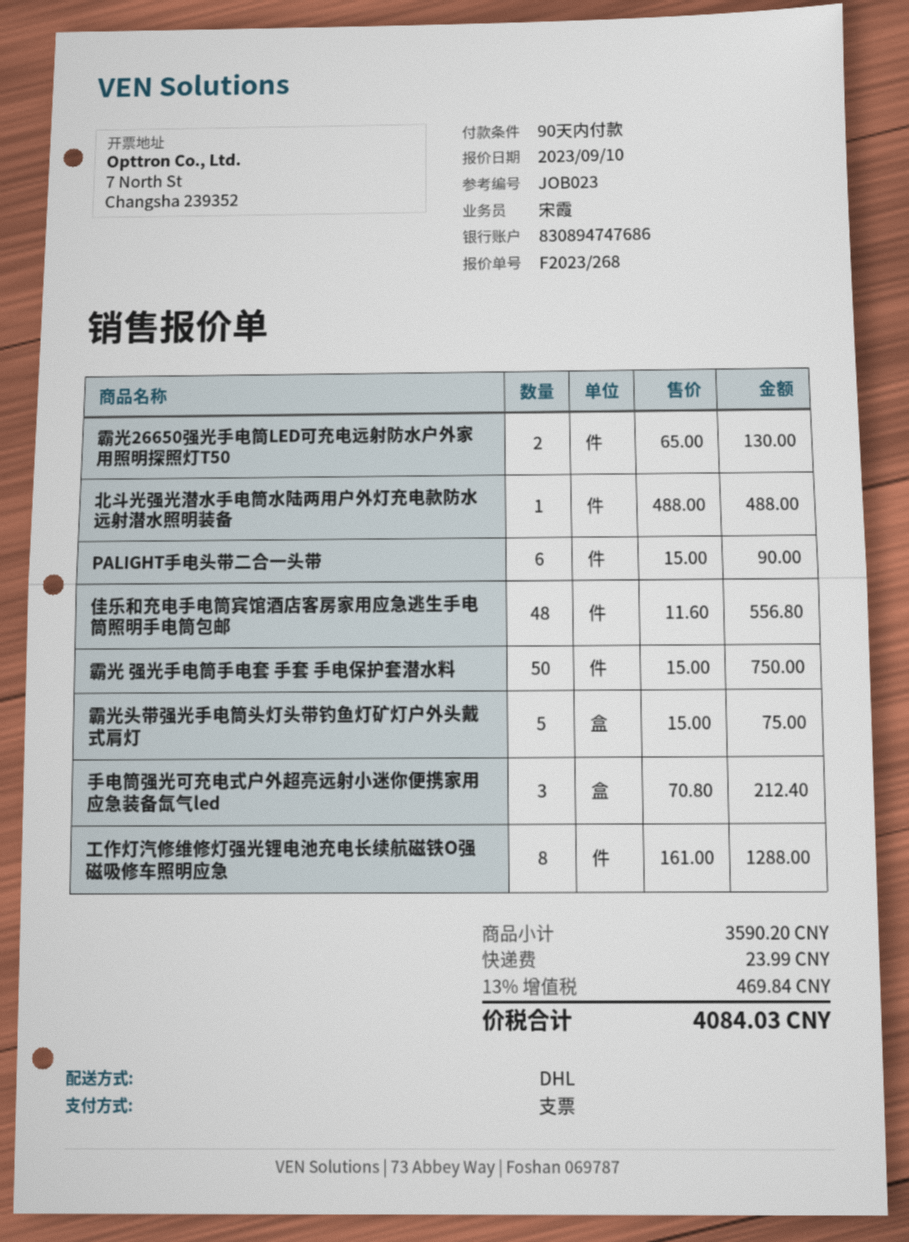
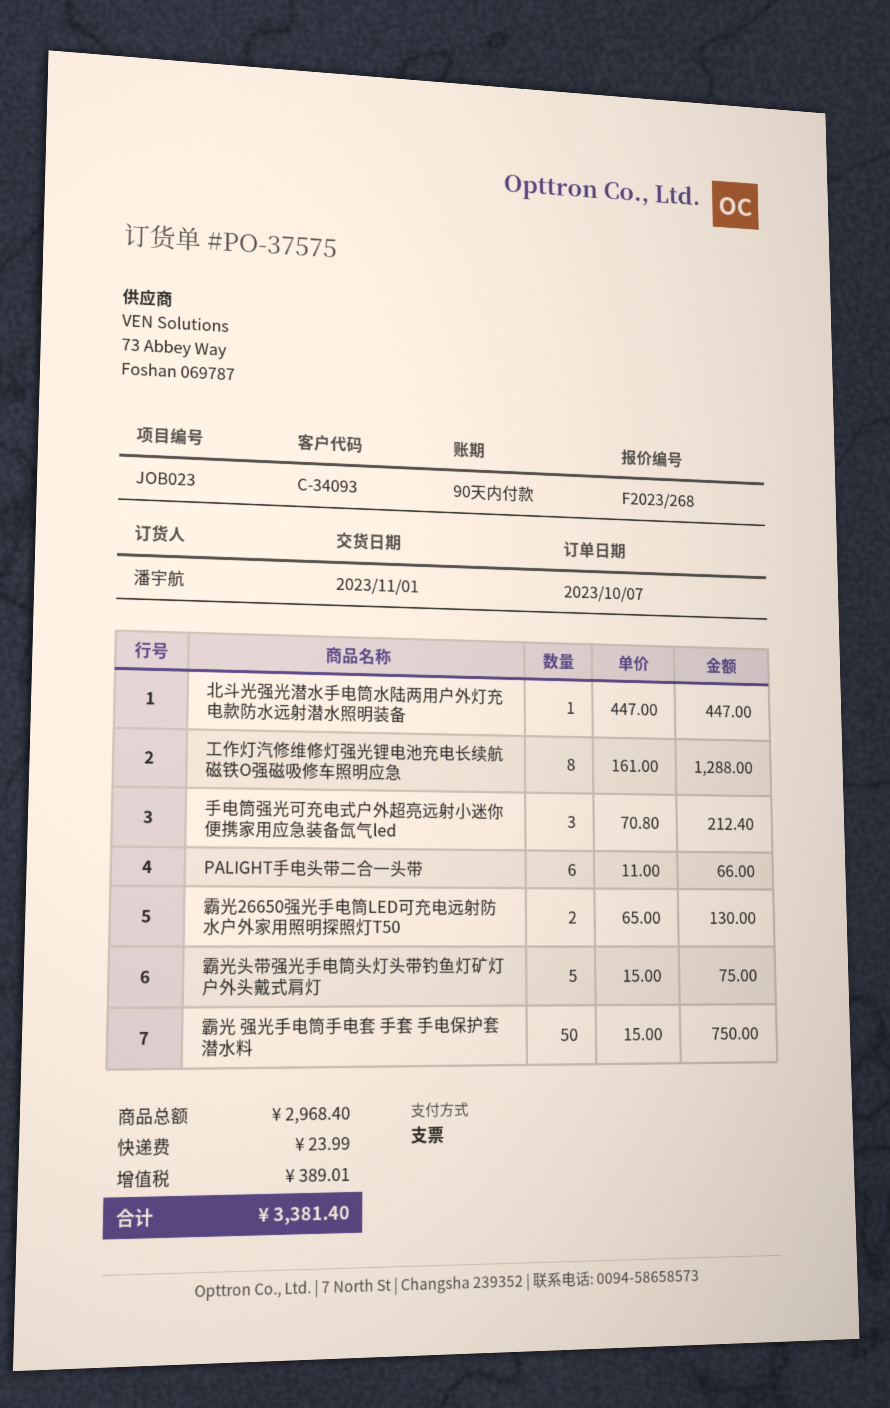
北斗光强光潜水手电筒水陆两用户外灯充电款防水远射潜水照明装备: 1 x 488.00 = 488.00 -> 1 x 447.00 = 447.00
PALIGHT手电头带二合一头带: 6 x 15.00 = 90.00 -> 6 x 11.00 = 66.00
佳乐和充电手电筒宾馆酒店客房家用应急逃生手电筒照明手电筒包邮: 48 x 11.60 = 556.80 -> none
subtotal: 3590.20 -> 2968.40
tax: 469.84 -> 389.01
total: 4084.03 -> 3381.40

